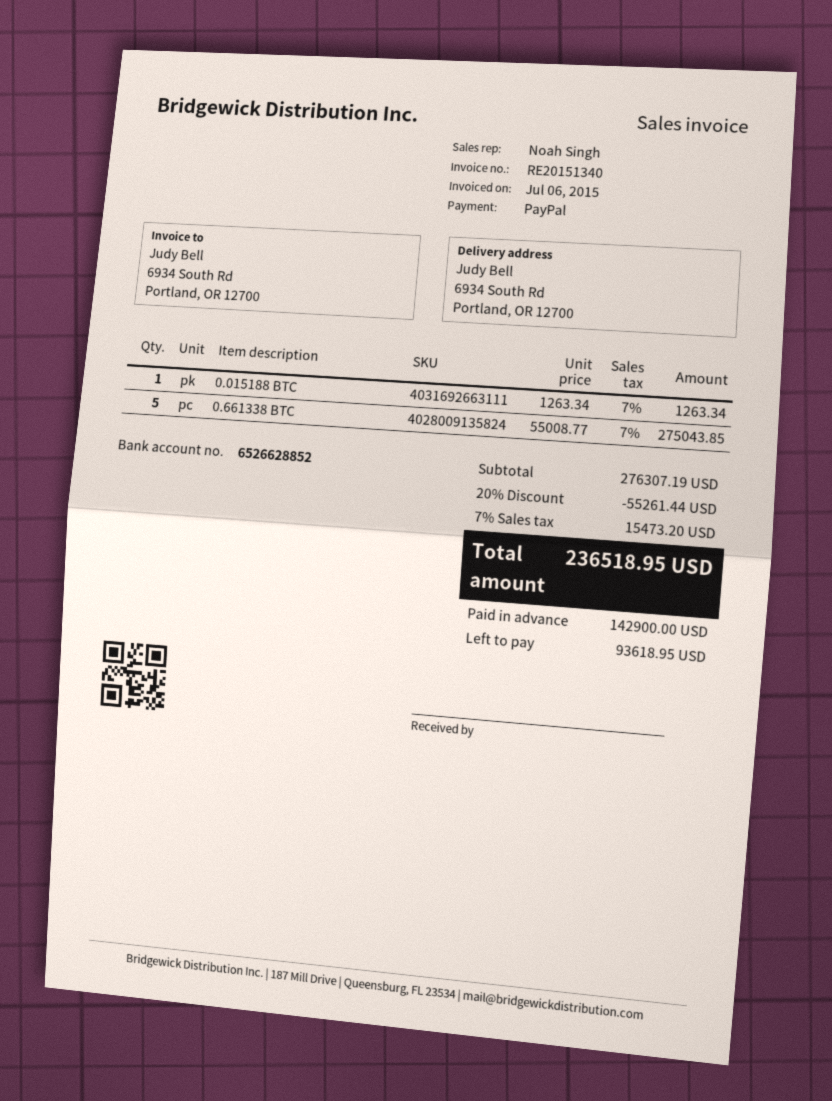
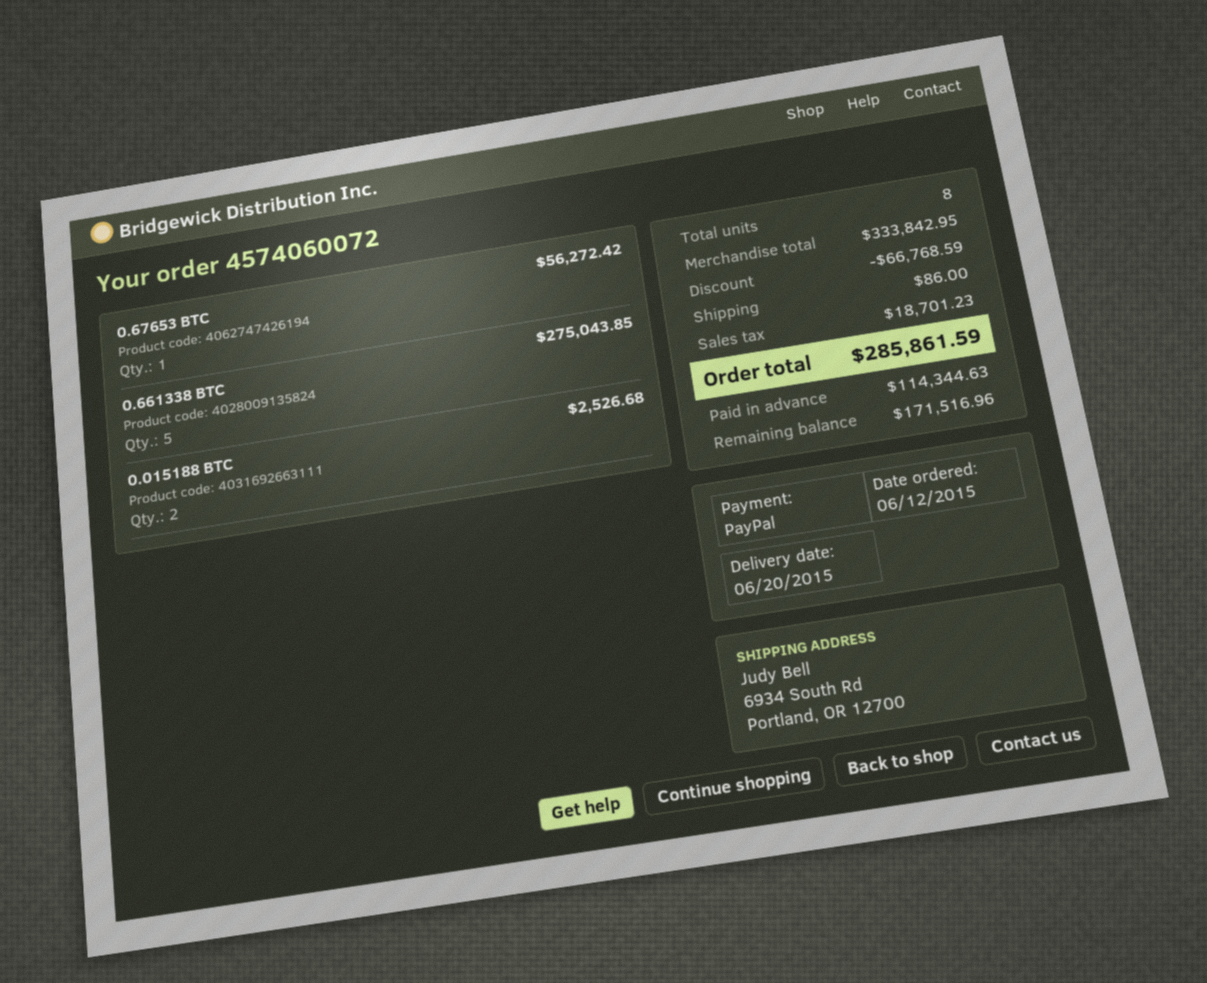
0.015188 BTC: 1 for 1263.34 -> 2 for 2526.68
0.67653 BTC: none -> 1 for 56272.42
subtotal: 276307.19 -> 333842.95
discount: 55261.44 -> 66768.59
shipping: none -> 86.00
tax: 15473.20 -> 18701.23
total: 236518.95 -> 285861.59
deposit: 142900.00 -> 114344.63
balance: 93618.95 -> 171516.96

